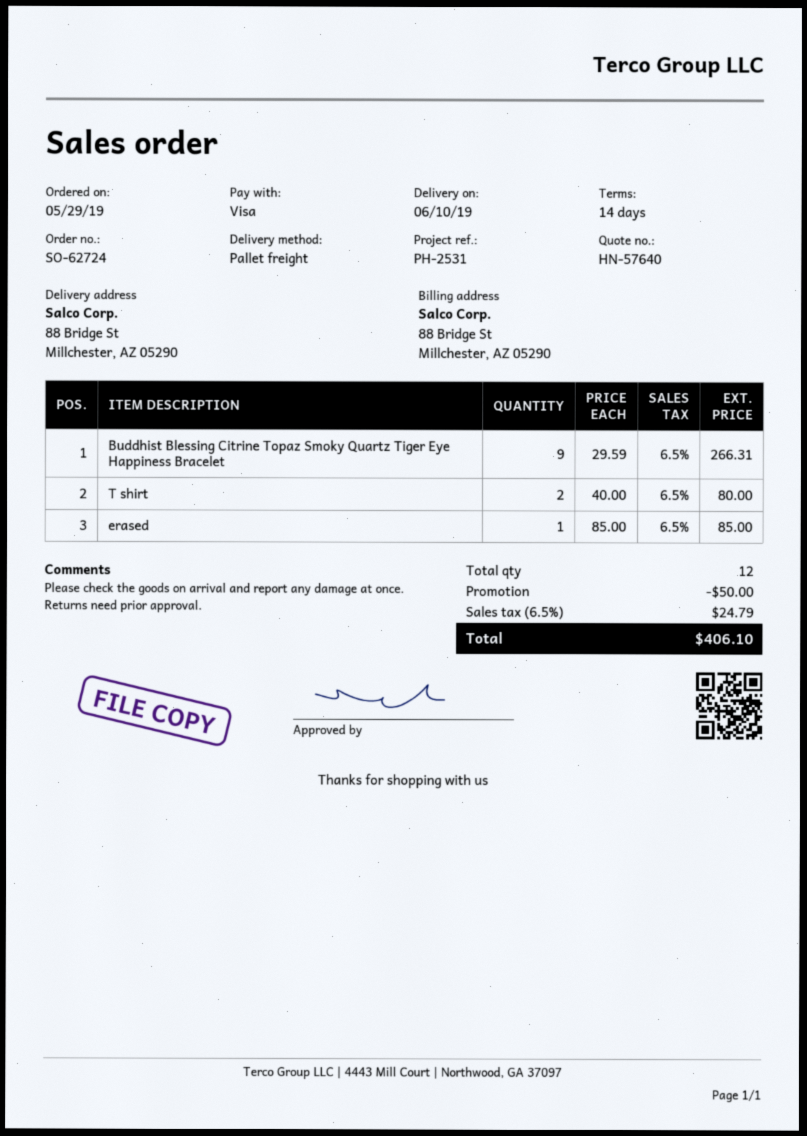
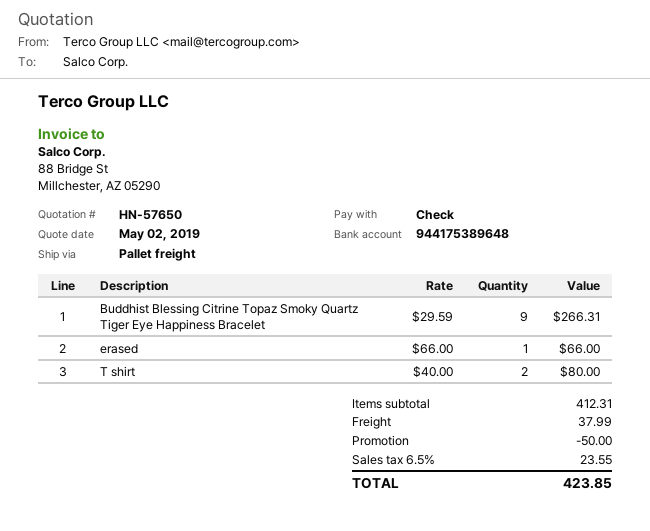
quote number: HN-57640 -> HN-57650
payment method: Visa -> cheque
erased: 1 x 85.00 = 85.00 -> 1 x 66.00 = 66.00
shipping: none -> 37.99
tax: 6.5% = 24.79 -> 6.5% = 23.55
total: 406.10 -> 423.85

